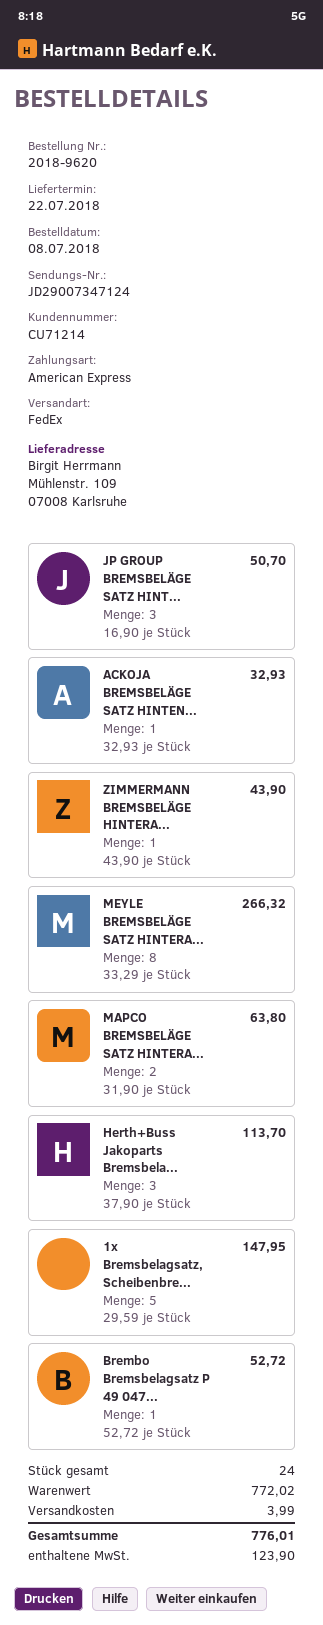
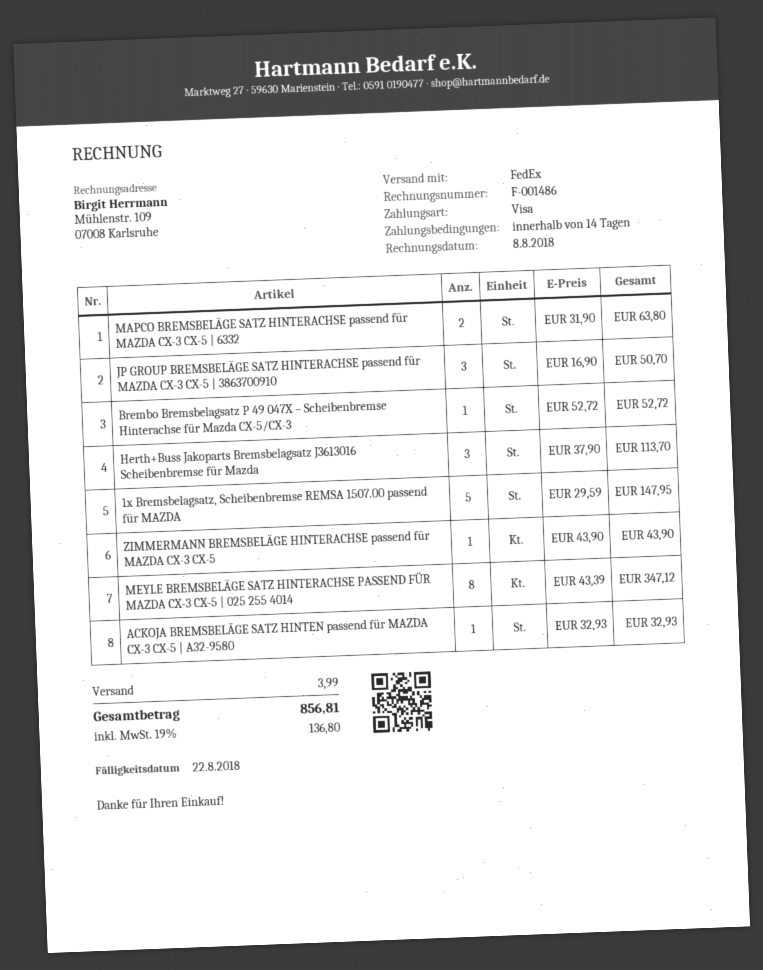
payment method: American Express -> Visa
MEYLE BREMSBELÄGE SATZ HINTERA...: 8 x 33.29 = 266.32 -> 8 x 43.39 = 347.12
tax: 123.90 -> 136.80
total: 776.01 -> 856.81

